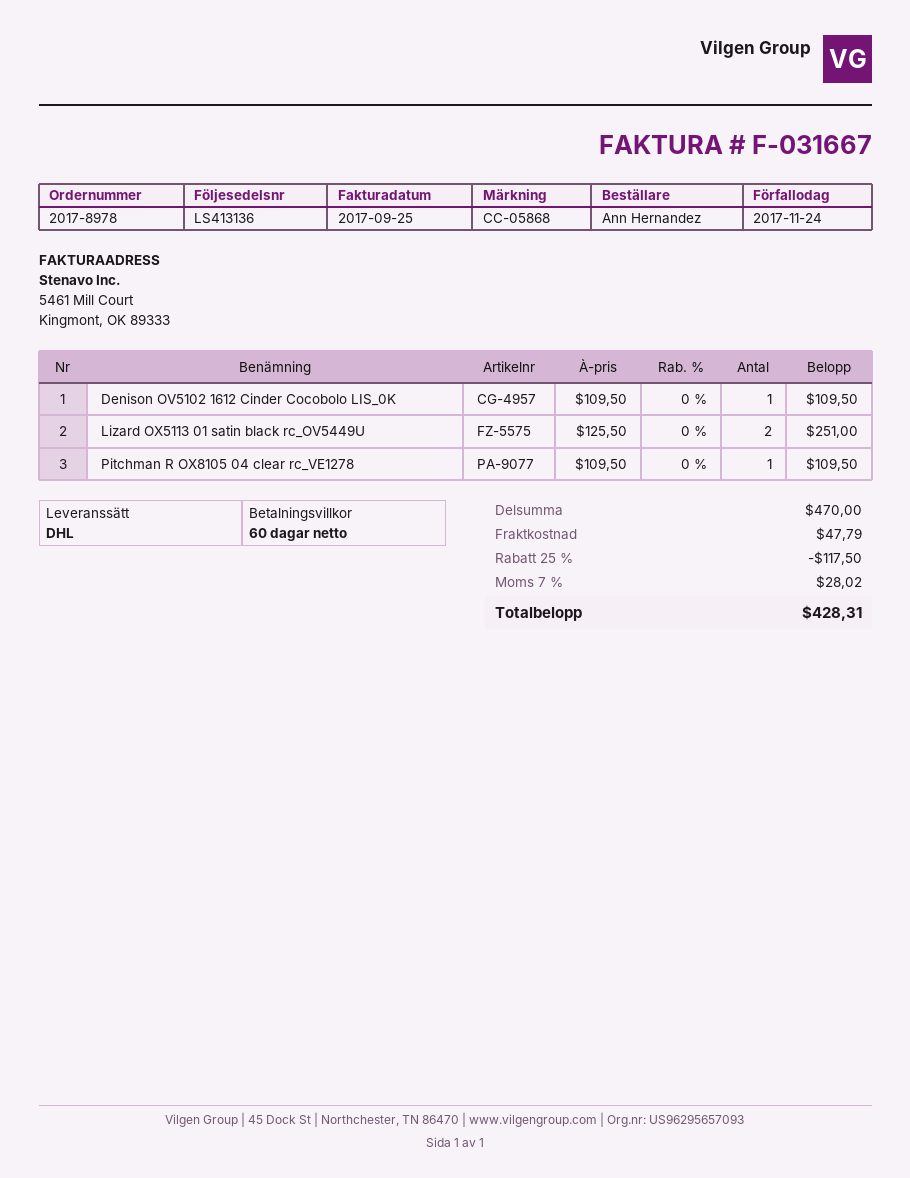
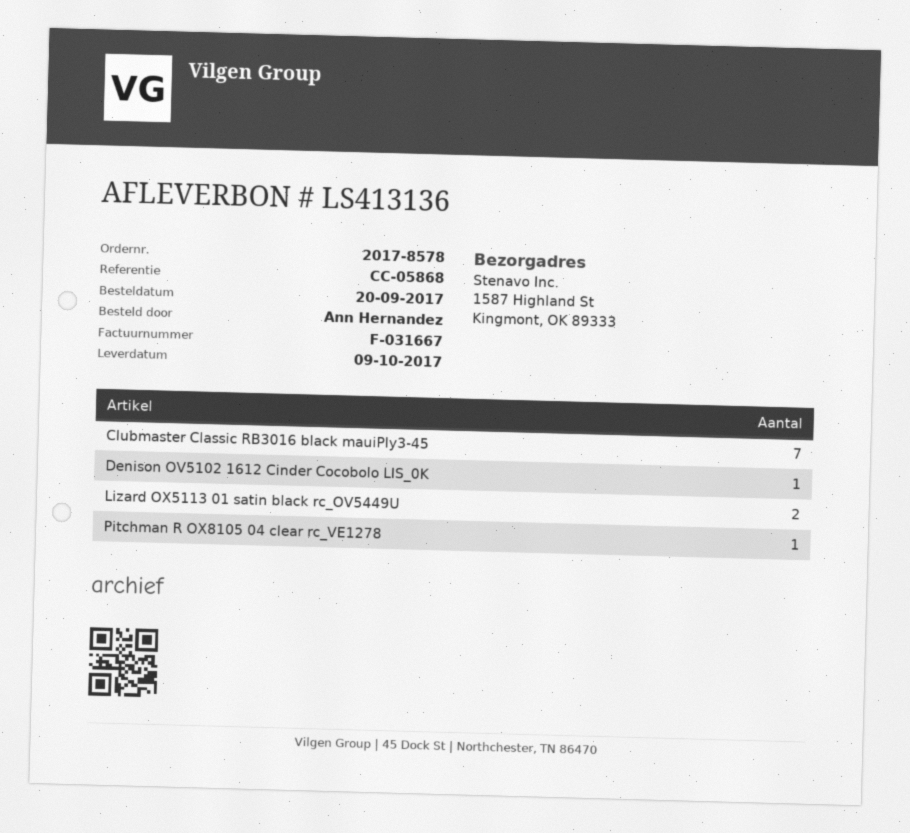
order number: 2017-8978 -> 2017-8578
Clubmaster Classic RB3016 black mauiPly3-45: none -> 7

